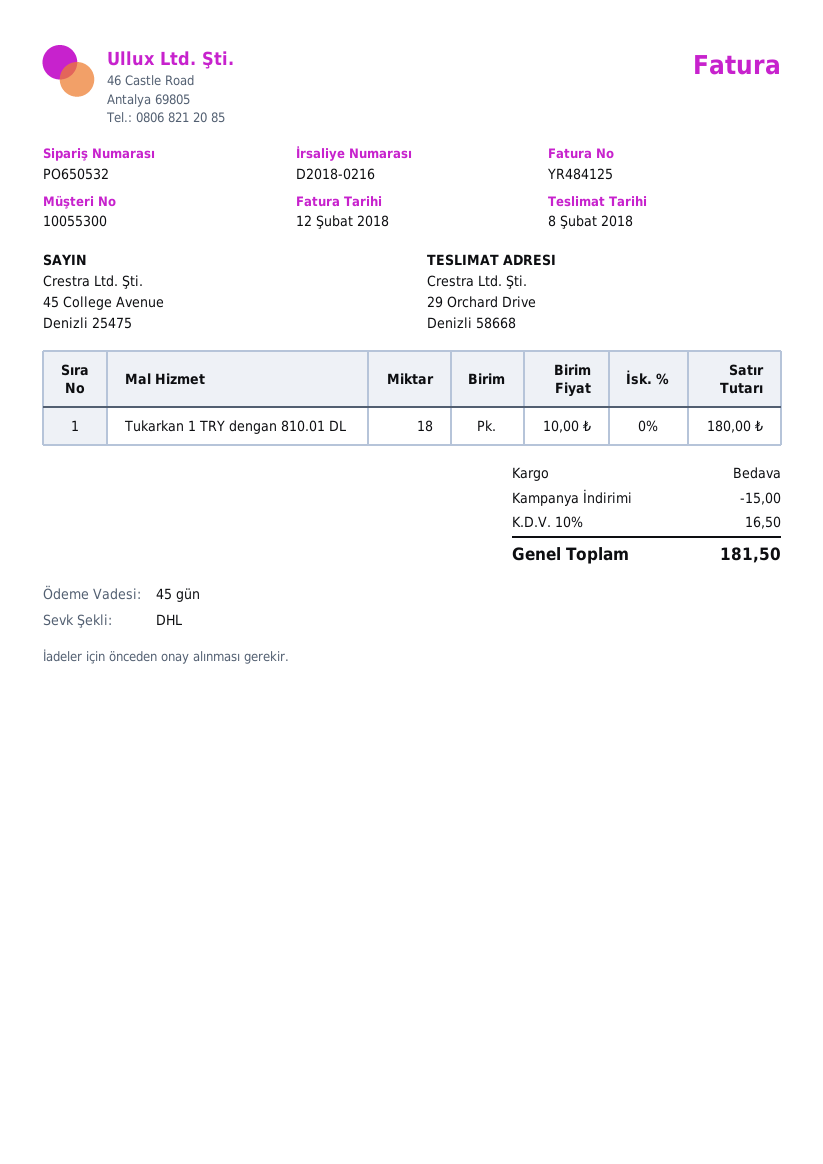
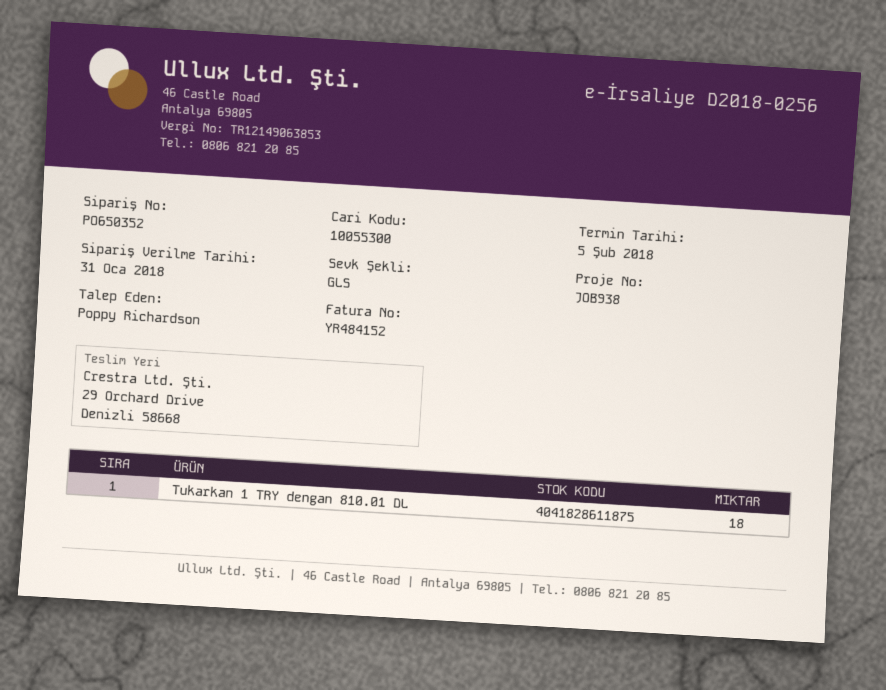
order number: PO650532 -> PO650352
delivery note number: D2018-0216 -> D2018-0256
delivery date: 2018-02-08 -> 2018-02-05
invoice number: YR484125 -> YR484152
shipping method: DHL -> GLS

